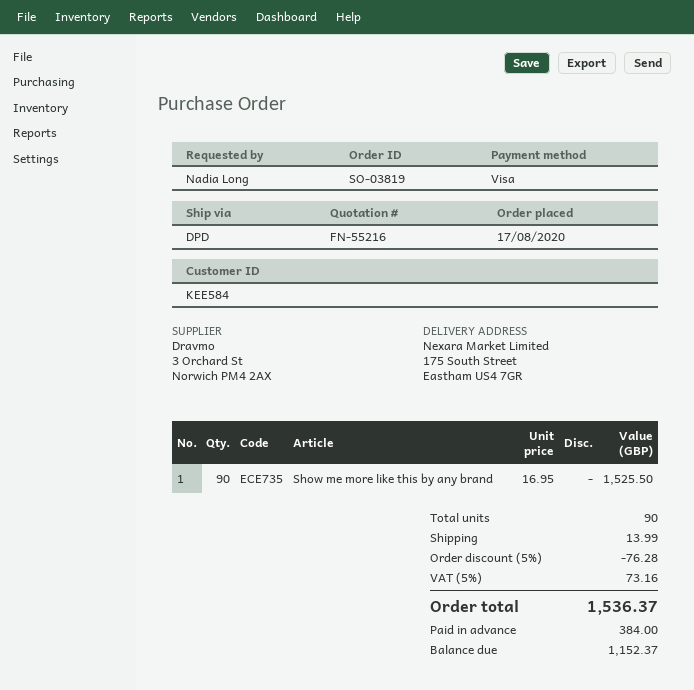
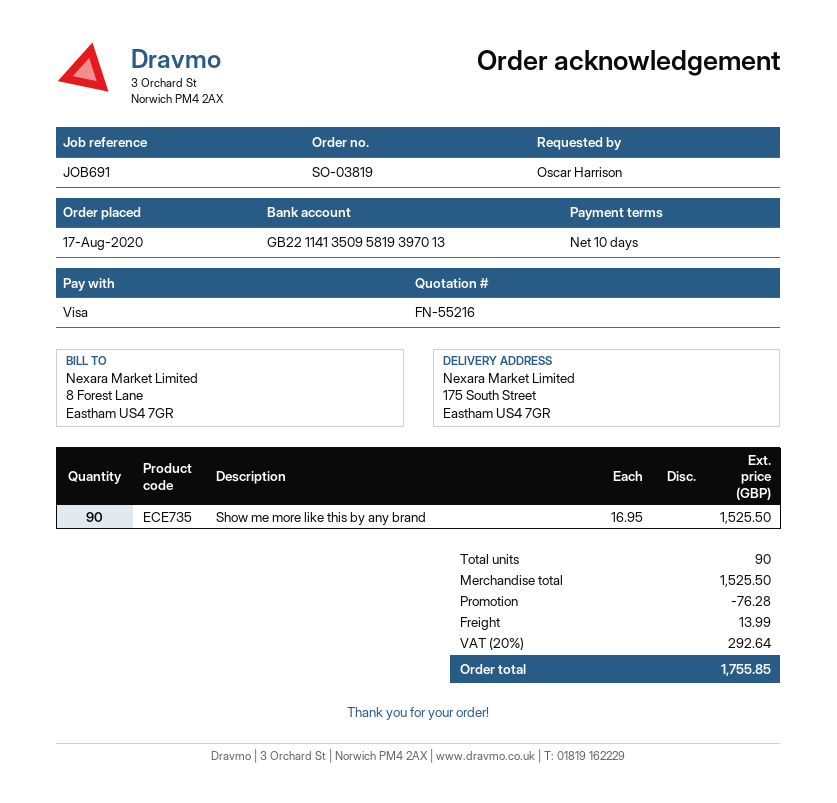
ordered by: Nadia Long -> Oscar Harrison
tax: 5% = 73.16 -> 20% = 292.64
total: 1536.37 -> 1755.85

